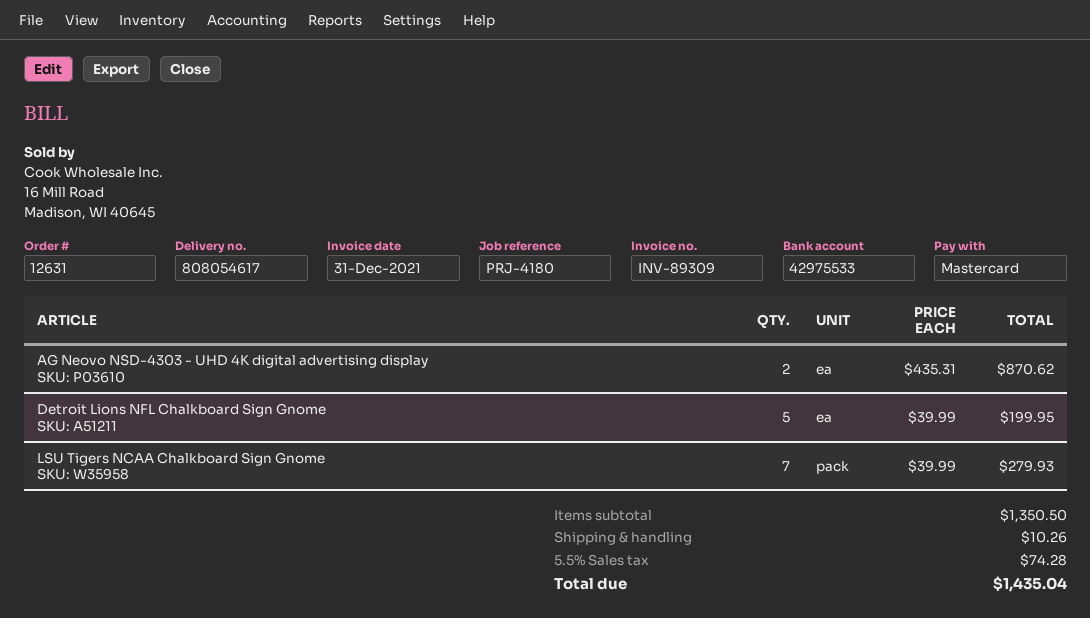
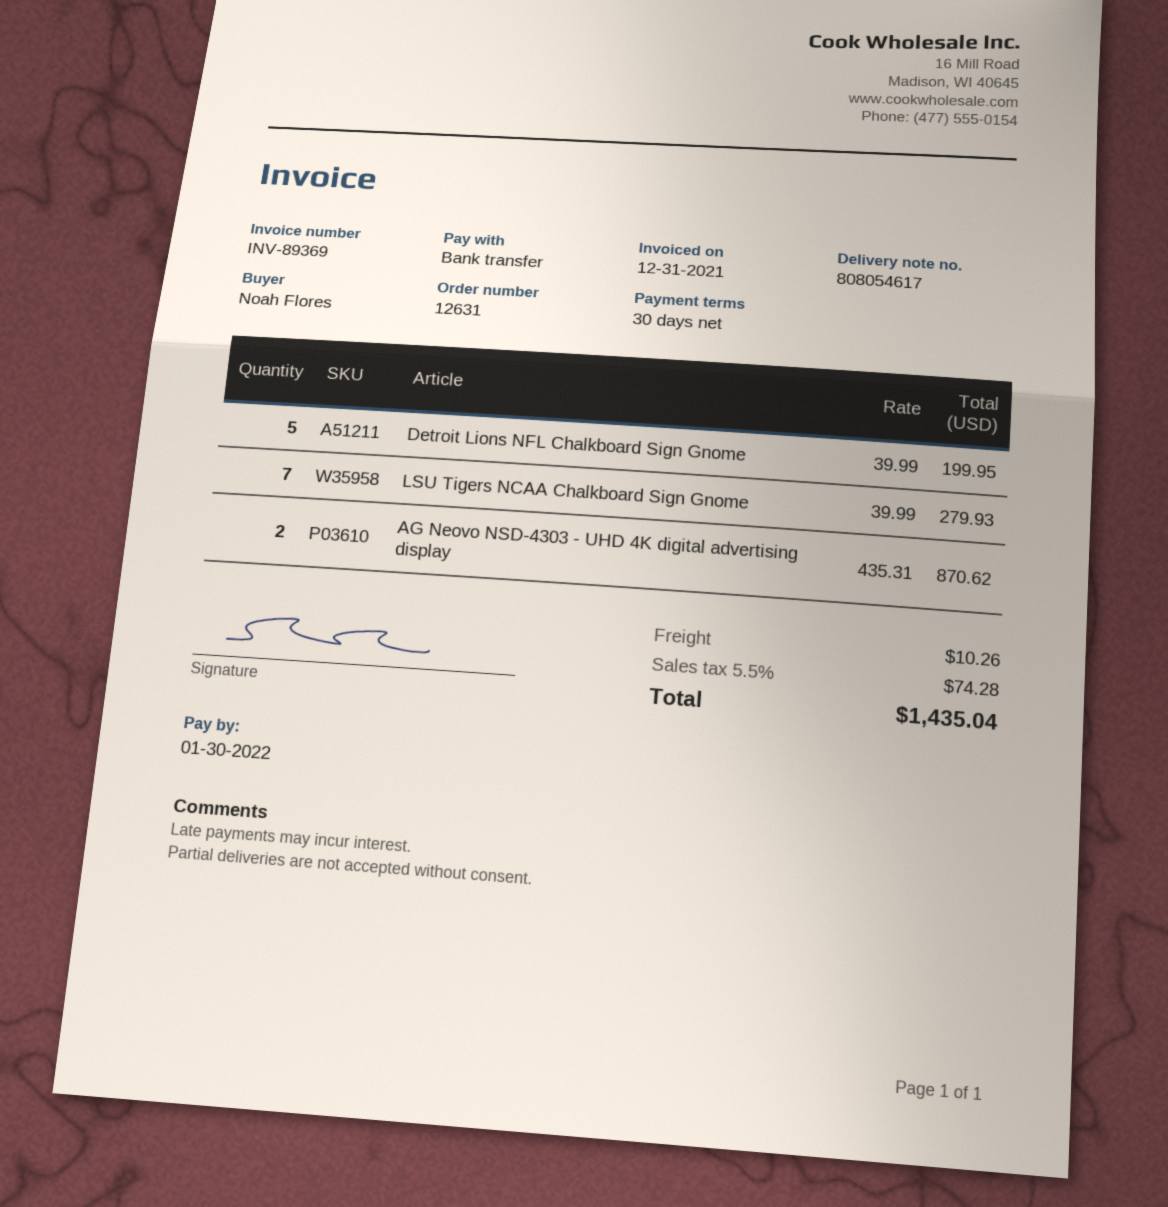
invoice number: INV-89309 -> INV-89369
payment method: Mastercard -> bank transfer

